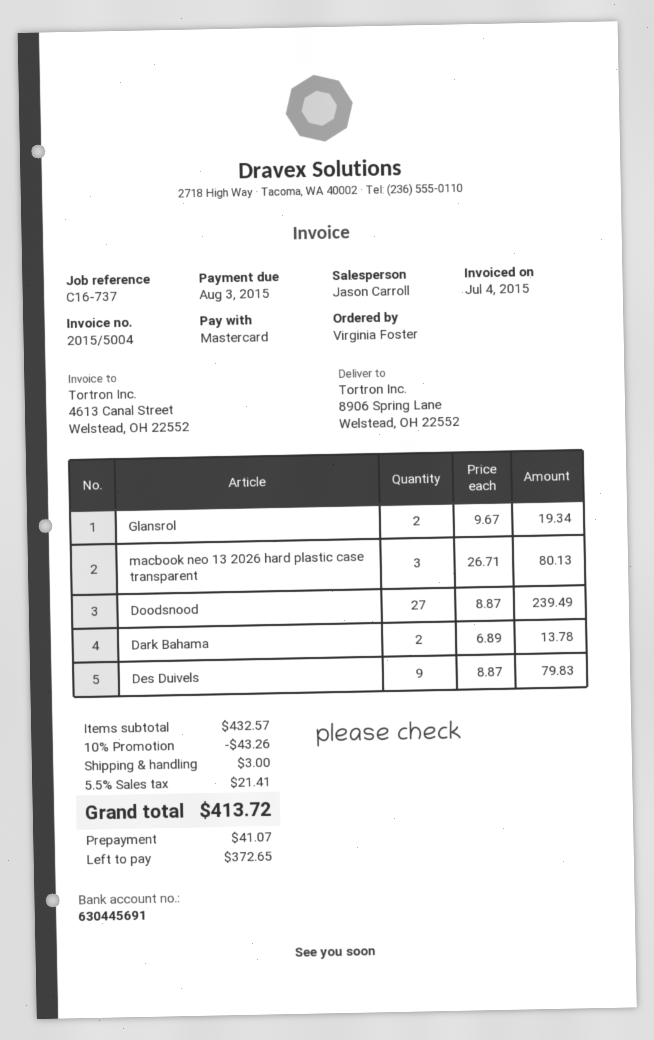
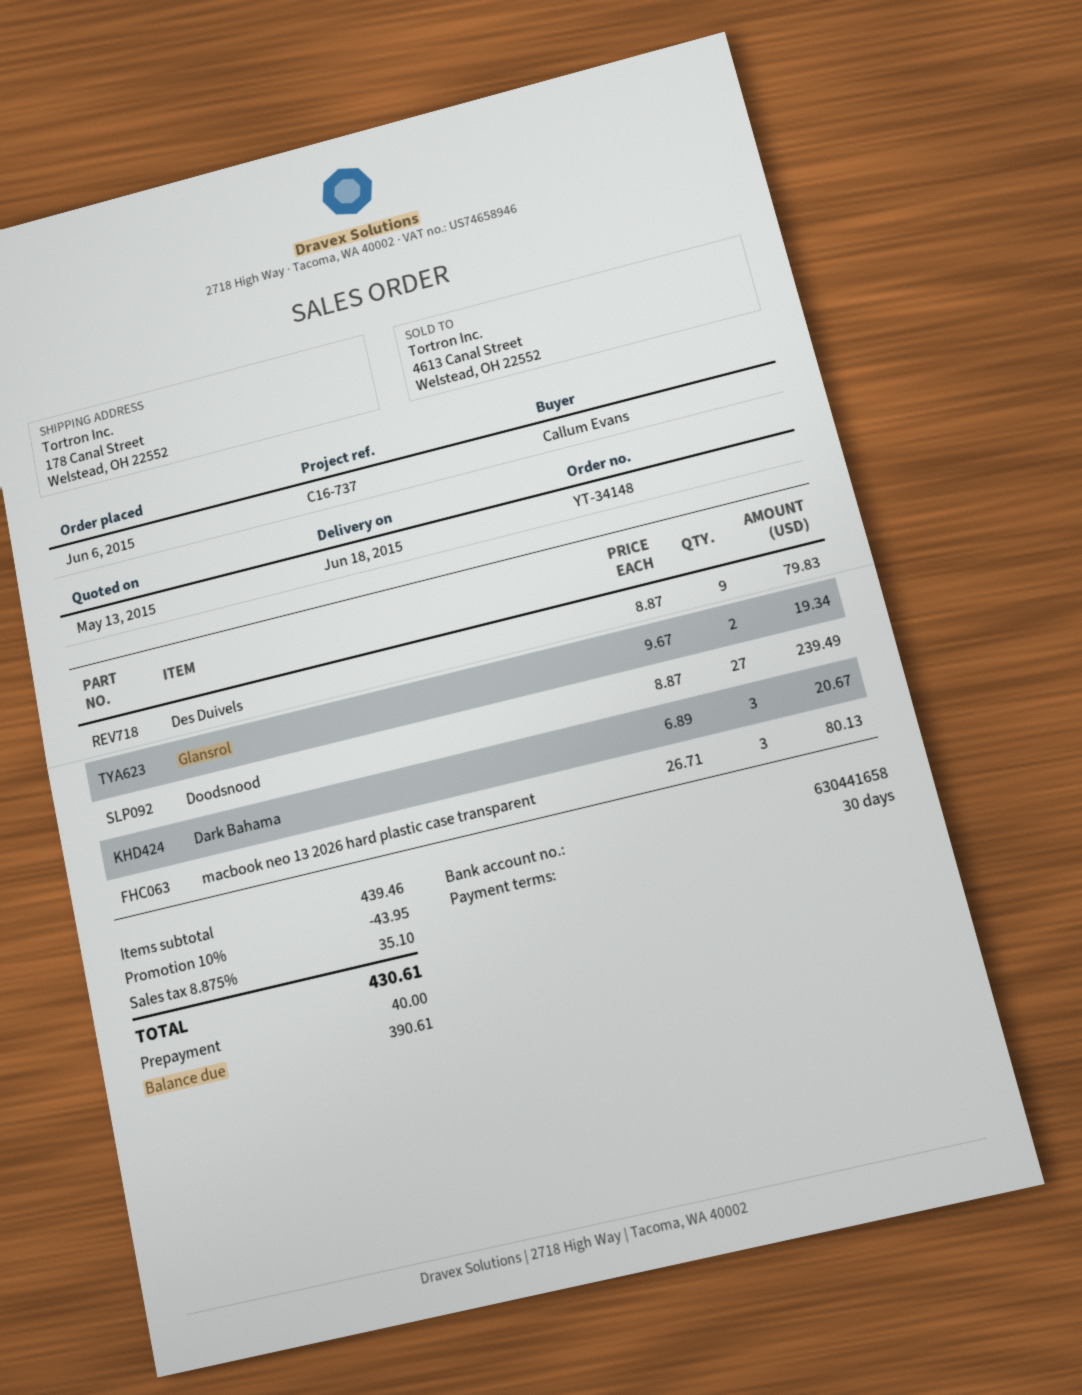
ordered by: Virginia Foster -> Callum Evans
bank account: 630445691 -> 630441658
ship to: 8906 Spring Lane, Welstead, OH 22552 -> 178 Canal Street, Welstead, OH 22552
Dark Bahama: 2 x 6.89 = 13.78 -> 3 x 6.89 = 20.67
subtotal: 432.57 -> 439.46
discount: 10% = 43.26 -> 10% = 43.95
shipping: 3.00 -> none
tax: 5.5% = 21.41 -> 8.875% = 35.10
total: 413.72 -> 430.61
deposit: 41.07 -> 40.00
balance: 372.65 -> 390.61

